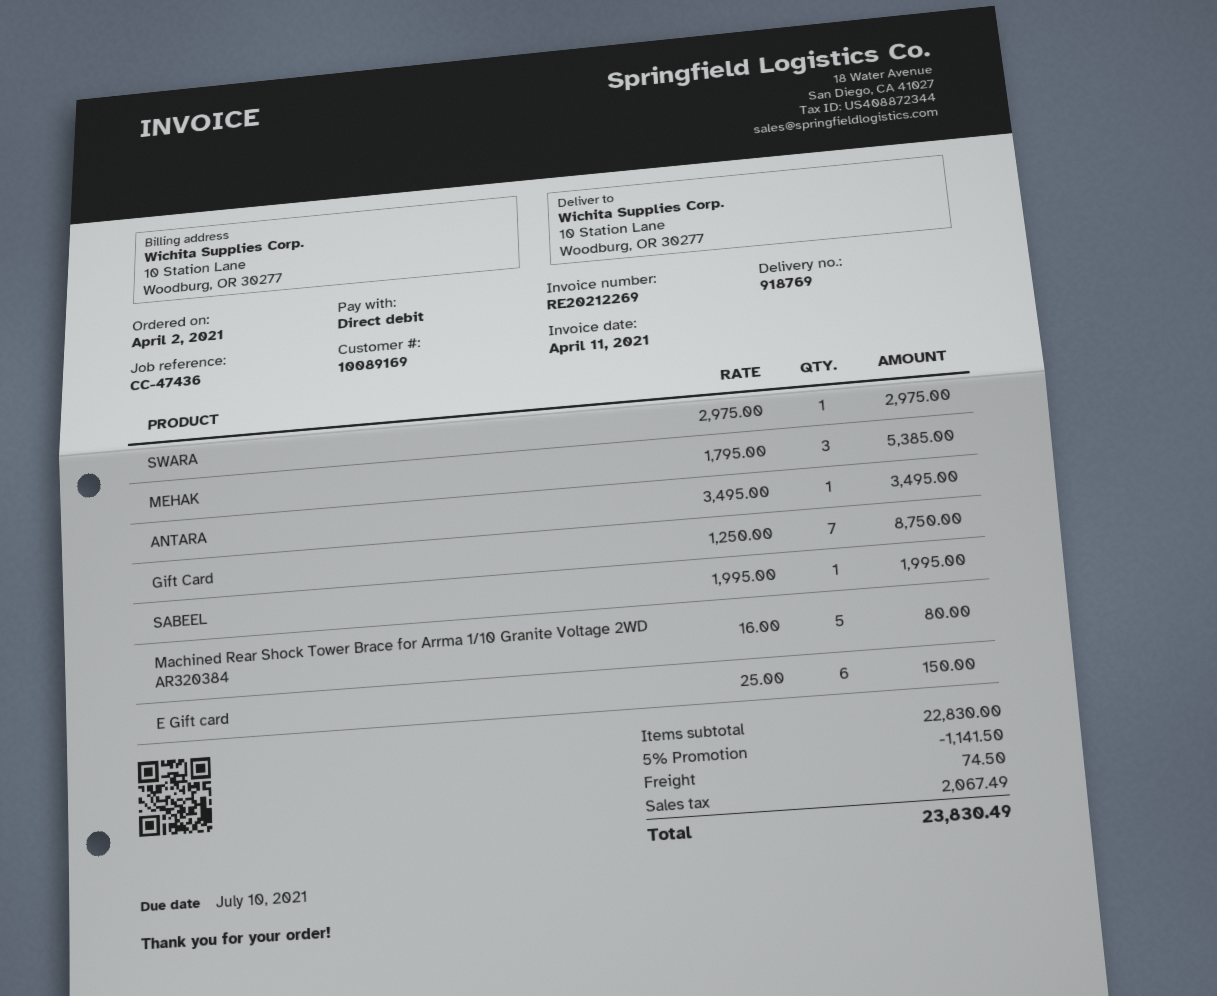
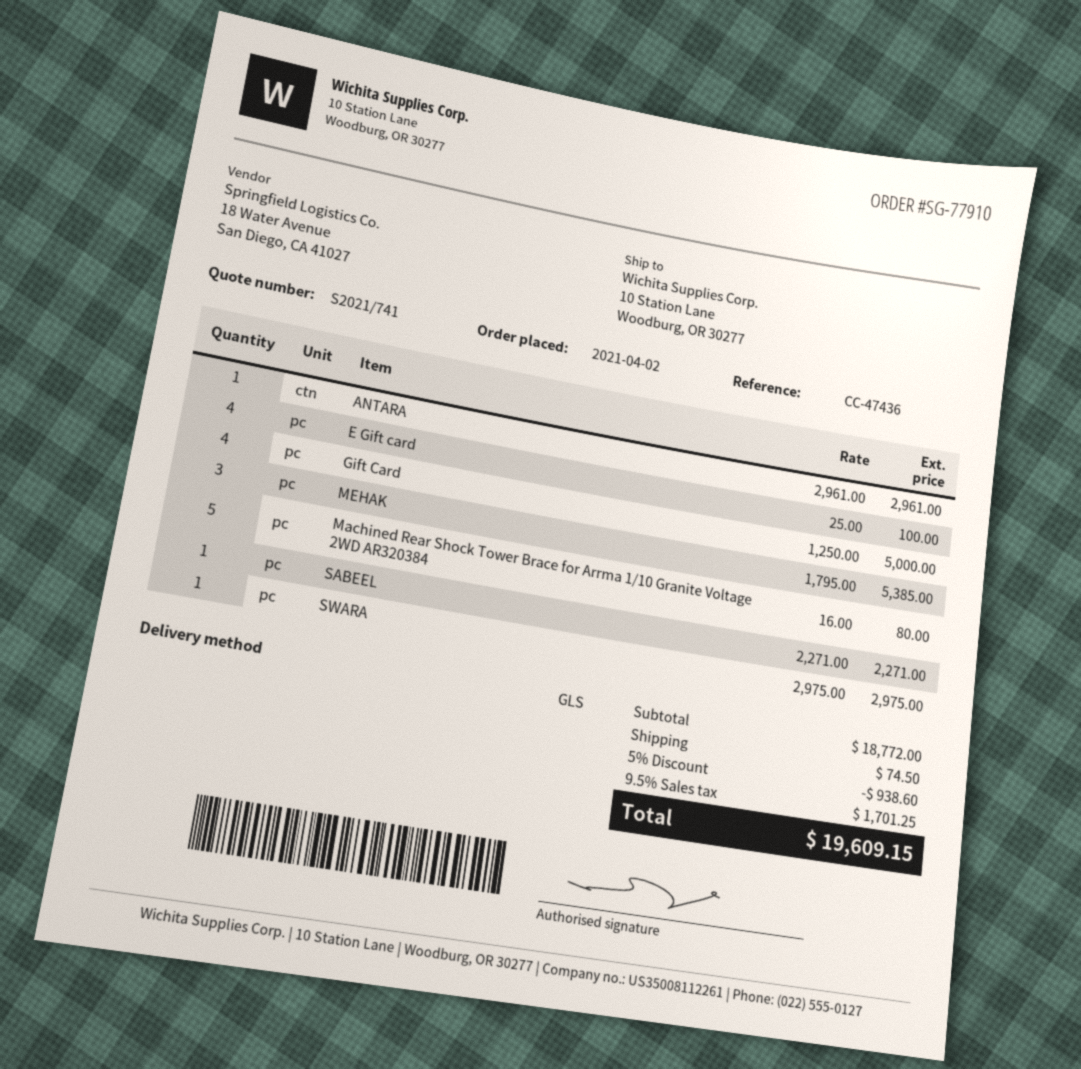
ANTARA: 1 x 3495.00 = 3495.00 -> 1 x 2961.00 = 2961.00
Gift Card: 7 x 1250.00 = 8750.00 -> 4 x 1250.00 = 5000.00
SABEEL: 1 x 1995.00 = 1995.00 -> 1 x 2271.00 = 2271.00
E Gift card: 6 x 25.00 = 150.00 -> 4 x 25.00 = 100.00
subtotal: 22830.00 -> 18772.00
discount: 5% = 1141.50 -> 5% = 938.60
tax: 2067.49 -> 1701.25
total: 23830.49 -> 19609.15

